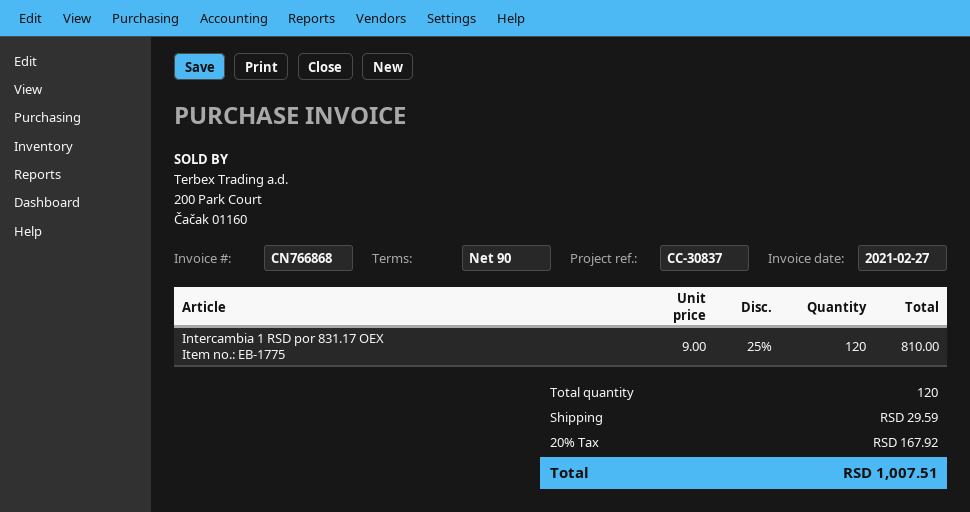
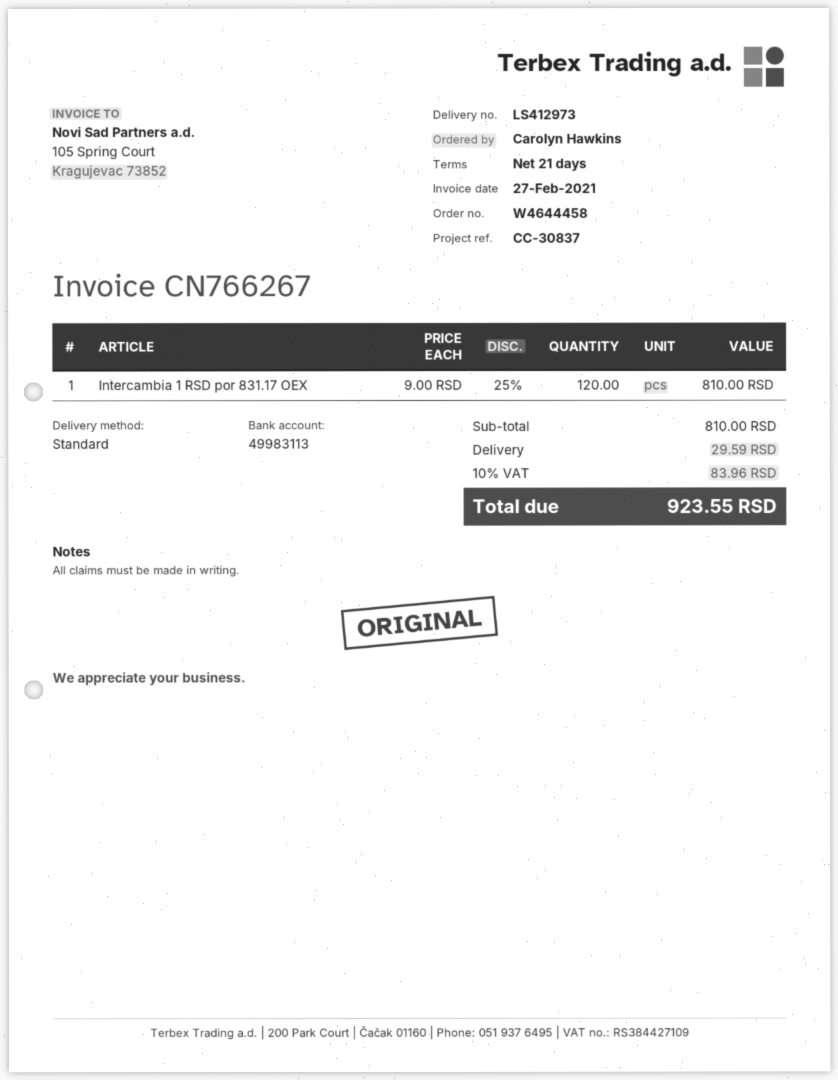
invoice number: CN766868 -> CN766267
payment terms: 90 days -> 21 days
tax: 20% = 167.92 -> 10% = 83.96
total: 1007.51 -> 923.55

